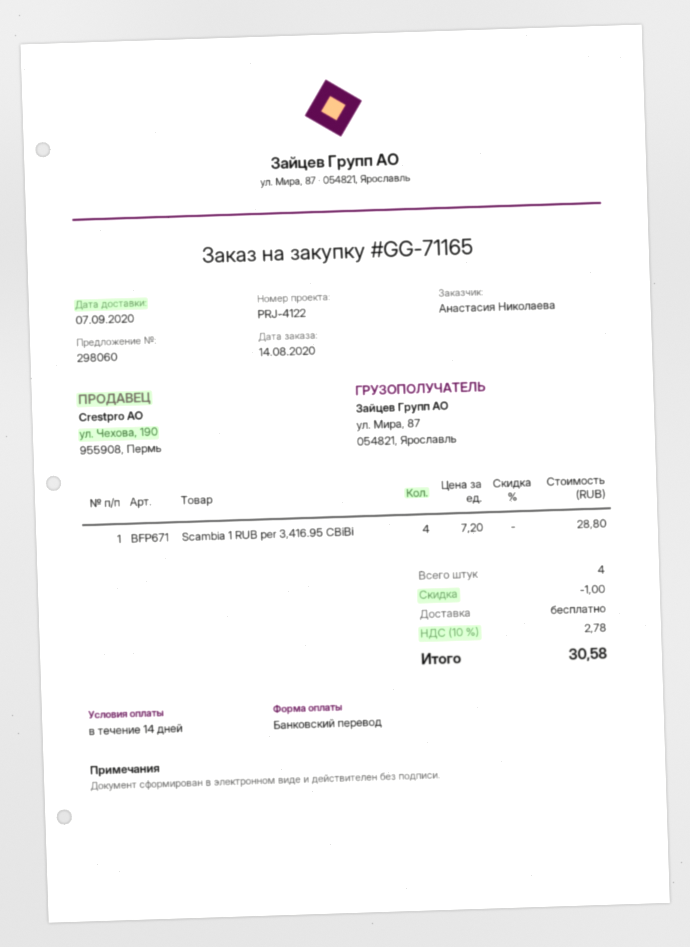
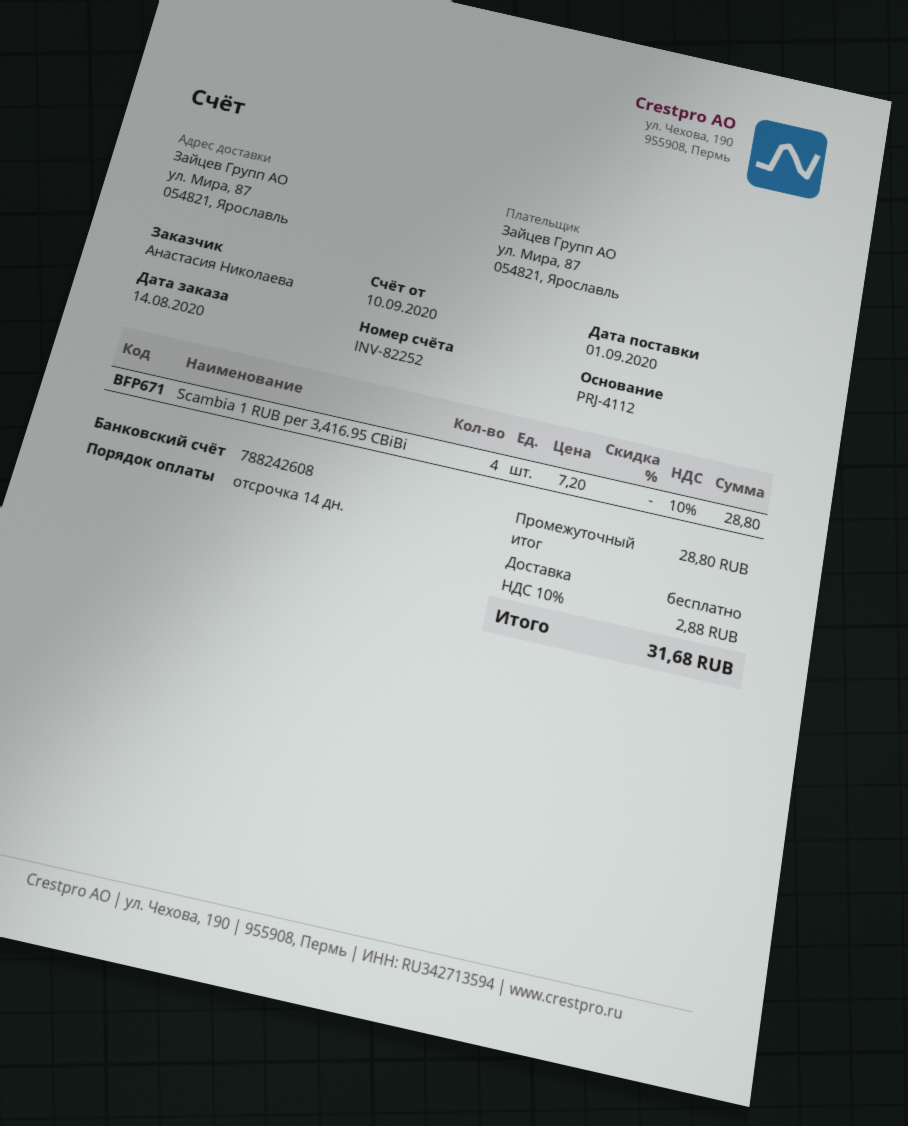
delivery date: 2020-09-07 -> 2020-09-01
reference: PRJ-4122 -> PRJ-4112
discount: 1.00 -> none
tax: 10% = 2.78 -> 10% = 2.88
total: 30.58 -> 31.68

